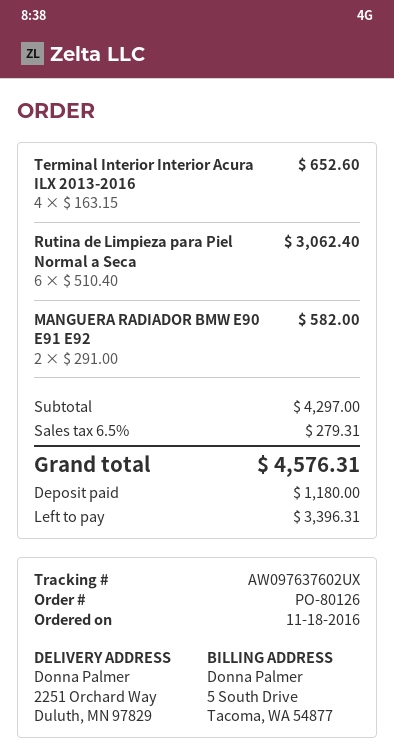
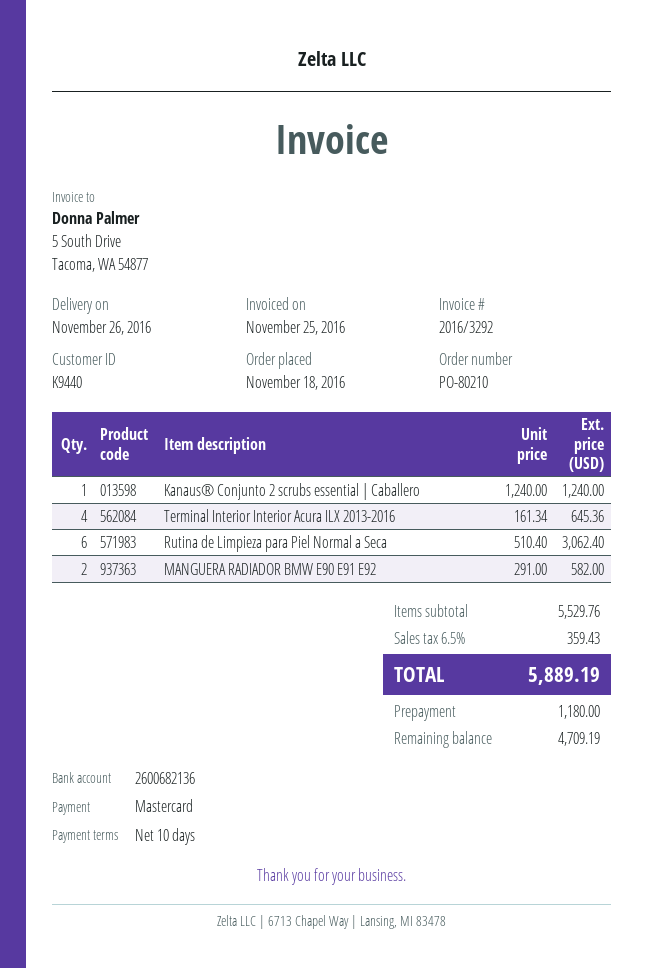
order number: PO-80126 -> PO-80210
Terminal Interior Interior Acura ILX 2013-2016: 4 x 163.15 = 652.60 -> 4 x 161.34 = 645.36
Kanaus® Conjunto 2 scrubs essential | Caballero: none -> 1 x 1240.00 = 1240.00
subtotal: 4297.00 -> 5529.76
tax: 6.5% = 279.31 -> 6.5% = 359.43
total: 4576.31 -> 5889.19
balance: 3396.31 -> 4709.19

